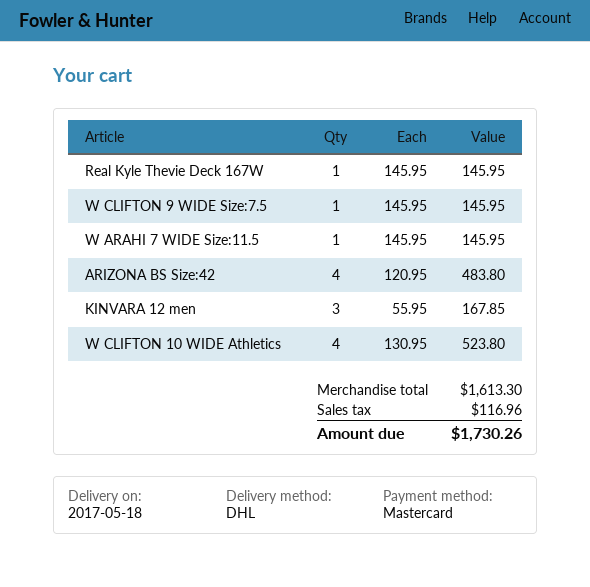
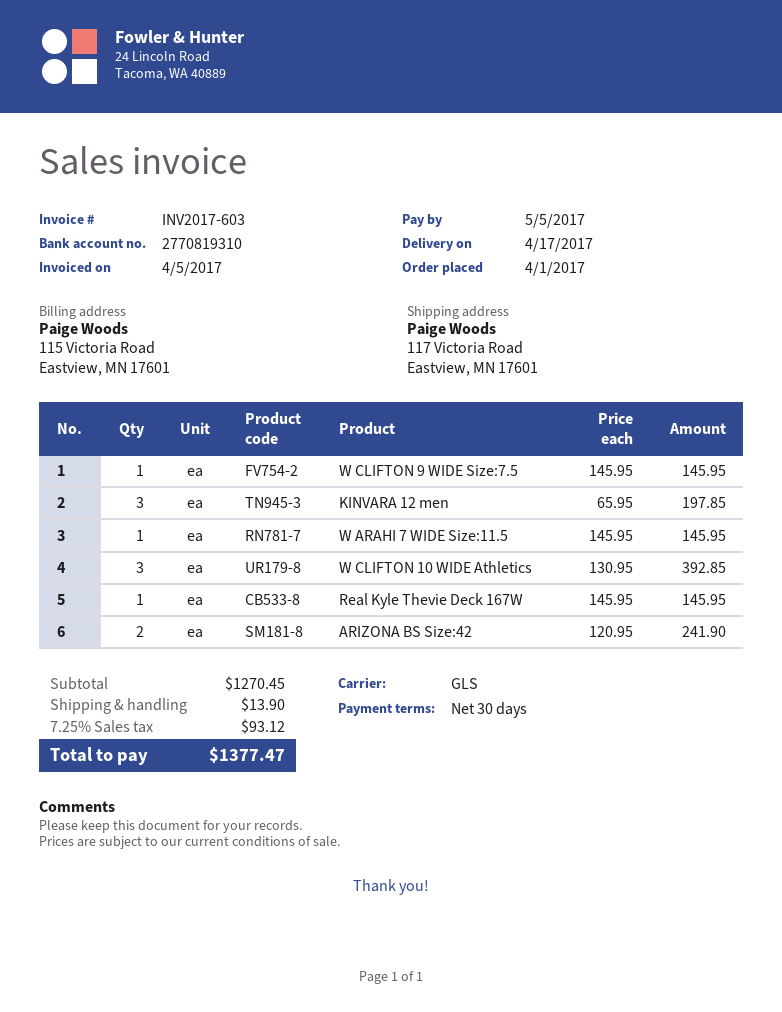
delivery date: 2017-05-18 -> 2017-04-17
shipping method: DHL -> GLS
ARIZONA BS Size:42: 4 x 120.95 = 483.80 -> 2 x 120.95 = 241.90
KINVARA 12 men: 3 x 55.95 = 167.85 -> 3 x 65.95 = 197.85
W CLIFTON 10 WIDE Athletics: 4 x 130.95 = 523.80 -> 3 x 130.95 = 392.85
subtotal: 1613.30 -> 1270.45
shipping: none -> 13.90
tax: 116.96 -> 93.12
total: 1730.26 -> 1377.47

